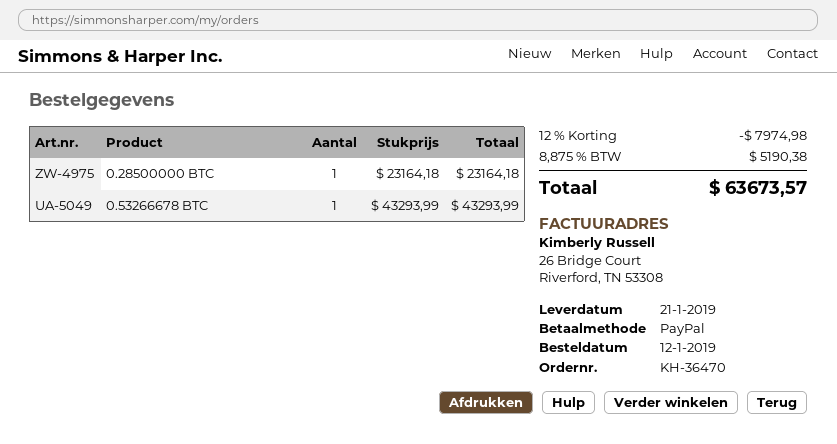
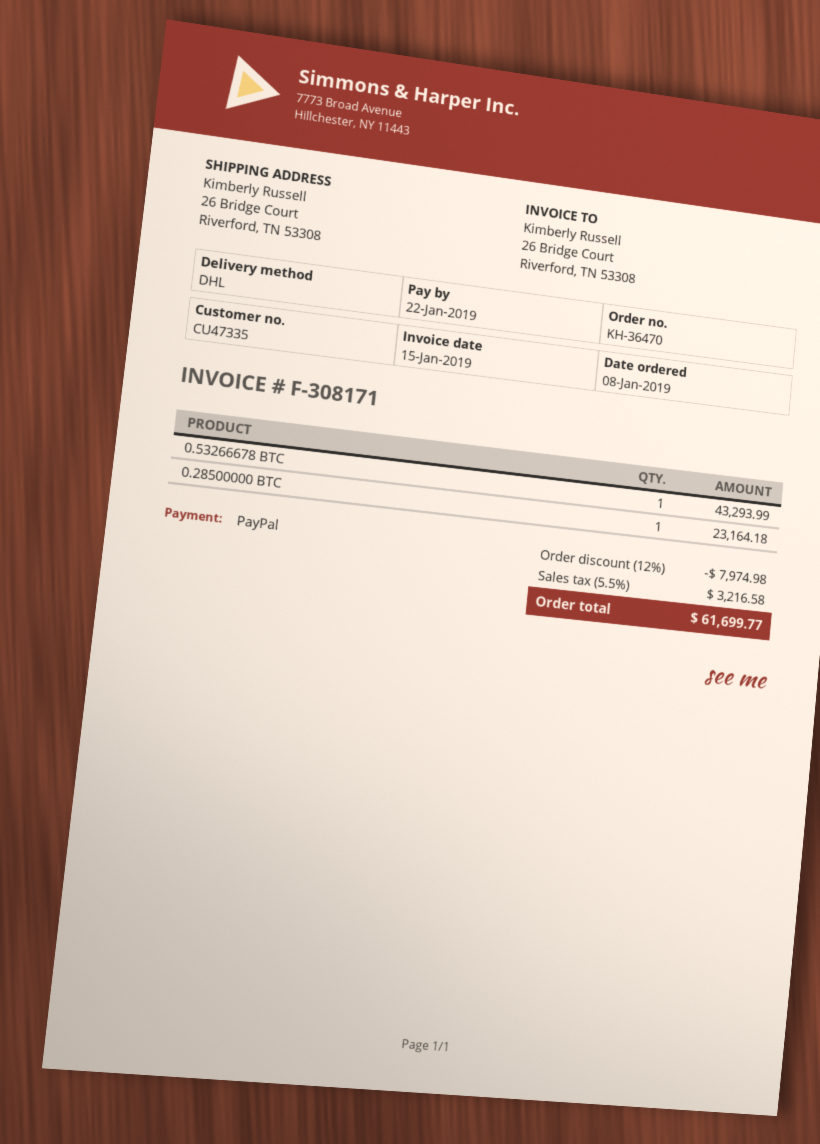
order date: 2019-01-12 -> 2019-01-08
tax: 8.875% = 5190.38 -> 5.5% = 3216.58
total: 63673.57 -> 61699.77

